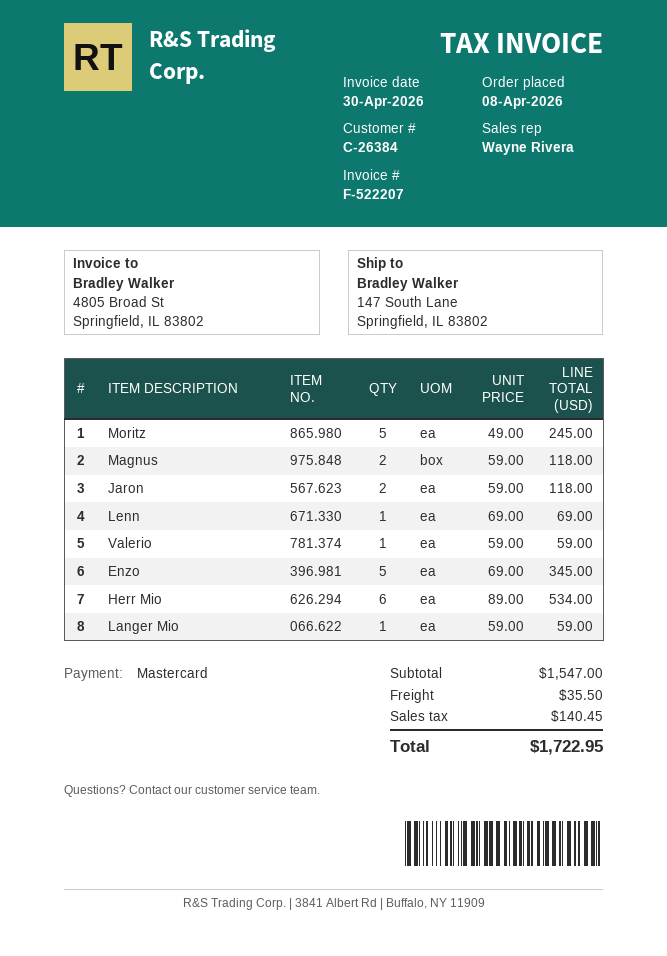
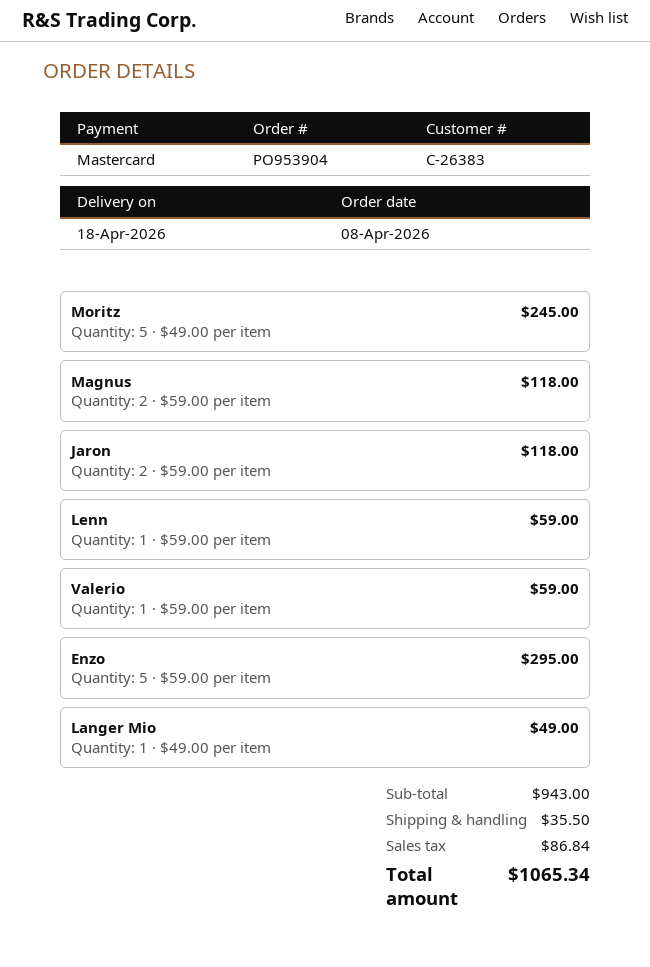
customer number: C-26384 -> C-26383
Lenn: 1 x 69.00 = 69.00 -> 1 x 59.00 = 59.00
Enzo: 5 x 69.00 = 345.00 -> 5 x 59.00 = 295.00
Herr Mio: 6 x 89.00 = 534.00 -> none
Langer Mio: 1 x 59.00 = 59.00 -> 1 x 49.00 = 49.00
subtotal: 1547.00 -> 943.00
tax: 140.45 -> 86.84
total: 1722.95 -> 1065.34

